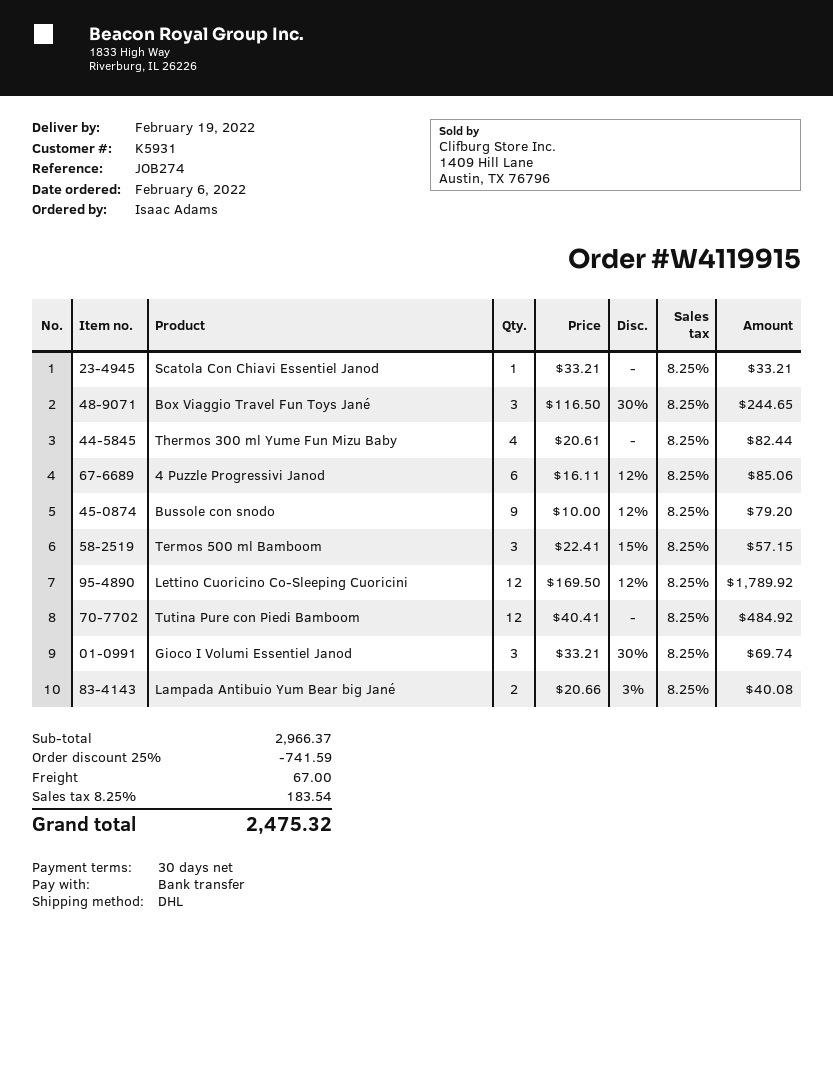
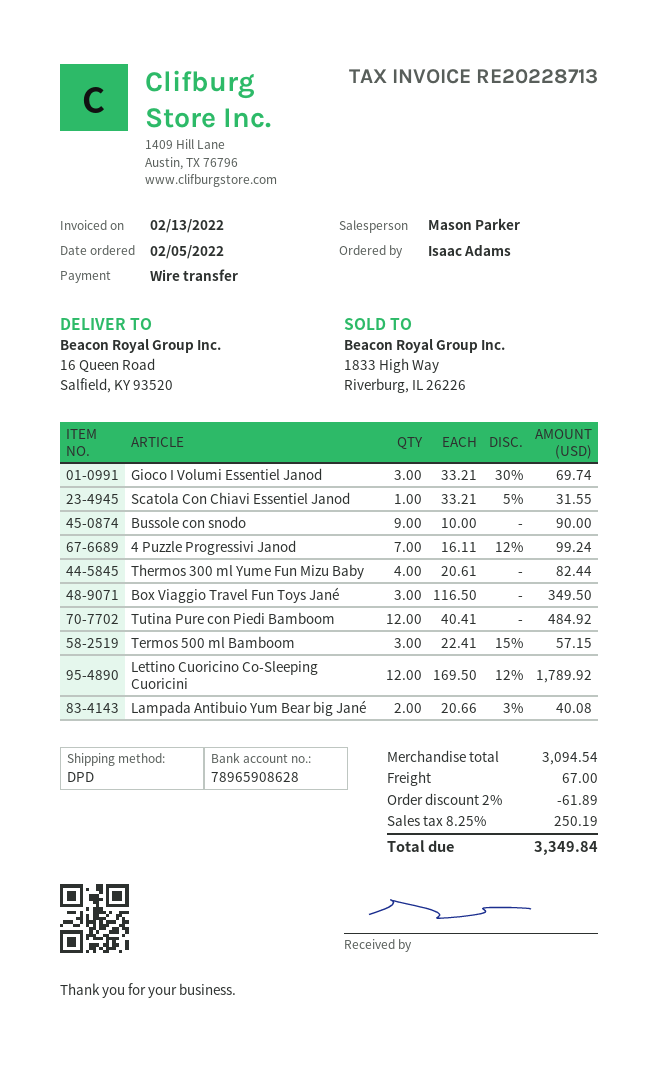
order date: 2022-02-06 -> 2022-02-05
shipping method: DHL -> DPD
Scatola Con Chiavi Essentiel Janod: 1 x 33.21 = 33.21 -> 1 x 33.21 - 5% = 31.55
Box Viaggio Travel Fun Toys Jané: 3 x 116.50 - 30% = 244.65 -> 3 x 116.50 = 349.50
4 Puzzle Progressivi Janod: 6 x 16.11 - 12% = 85.06 -> 7 x 16.11 - 12% = 99.24
Bussole con snodo: 9 x 10.00 - 12% = 79.20 -> 9 x 10.00 = 90.00
subtotal: 2966.37 -> 3094.54
discount: 25% = 741.59 -> 2% = 61.89
tax: 8.25% = 183.54 -> 8.25% = 250.19
total: 2475.32 -> 3349.84

